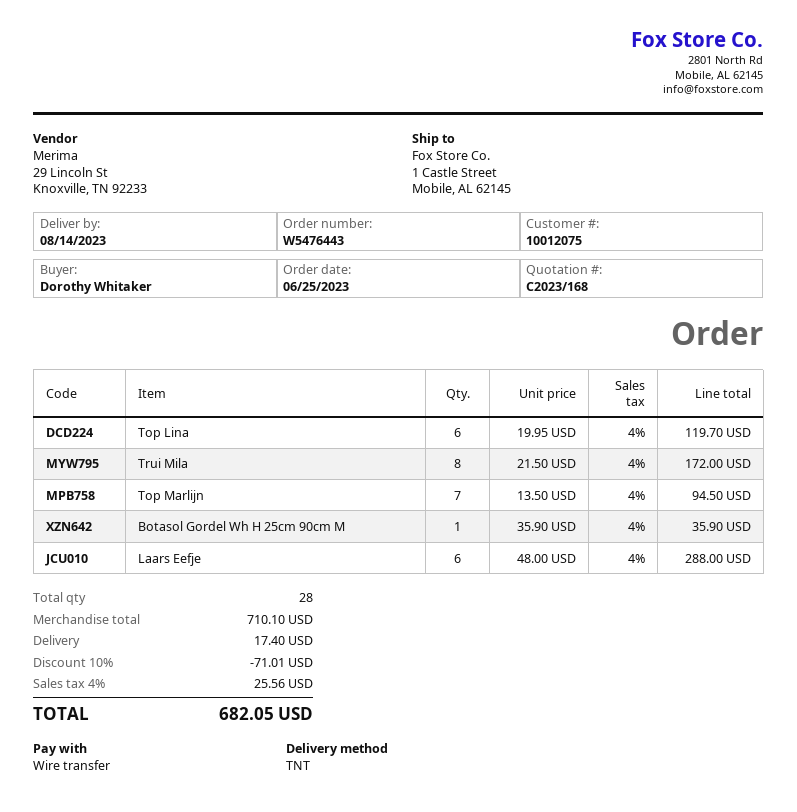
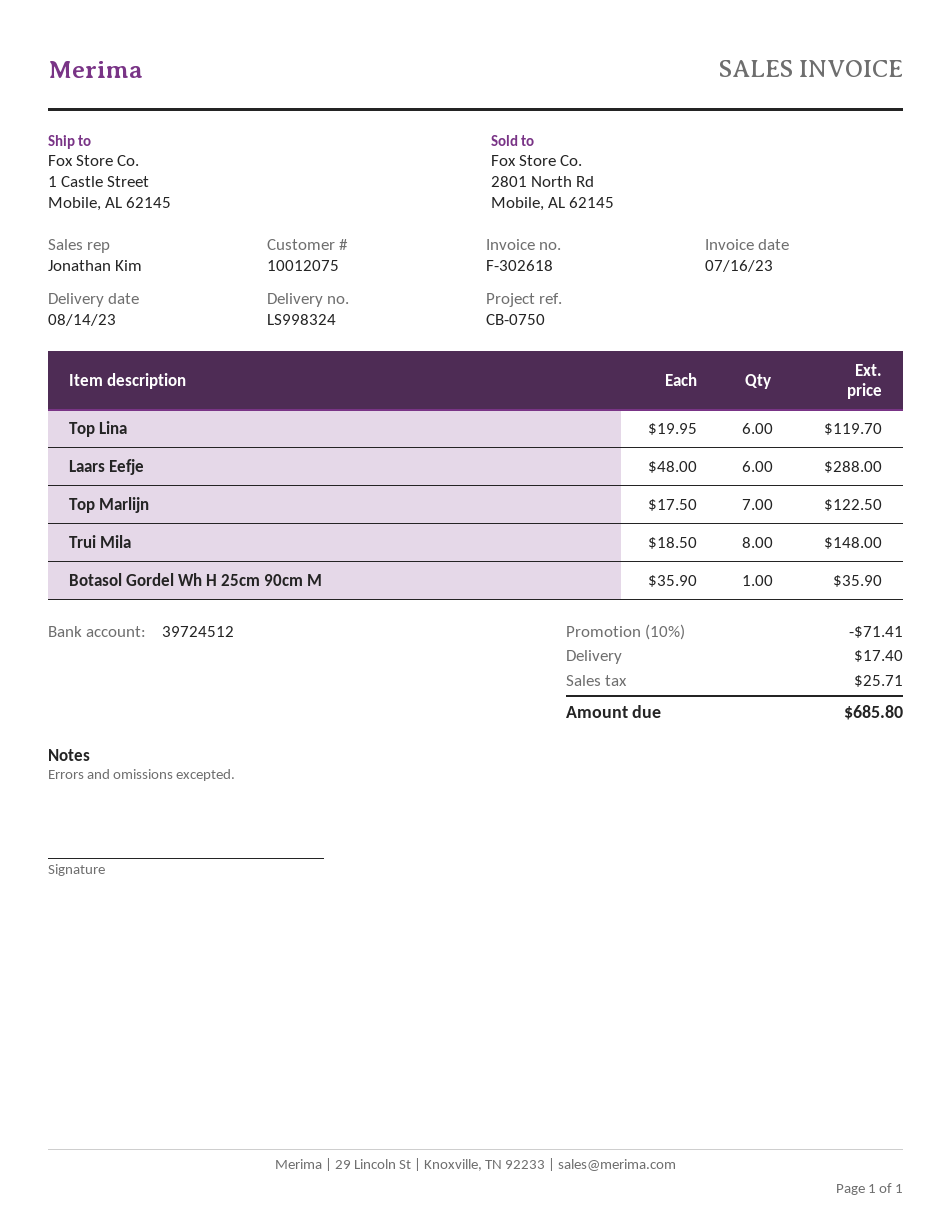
Trui Mila: 8 x 21.50 = 172.00 -> 8 x 18.50 = 148.00
Top Marlijn: 7 x 13.50 = 94.50 -> 7 x 17.50 = 122.50
discount: 10% = 71.01 -> 10% = 71.41
tax: 25.56 -> 25.71
total: 682.05 -> 685.80

